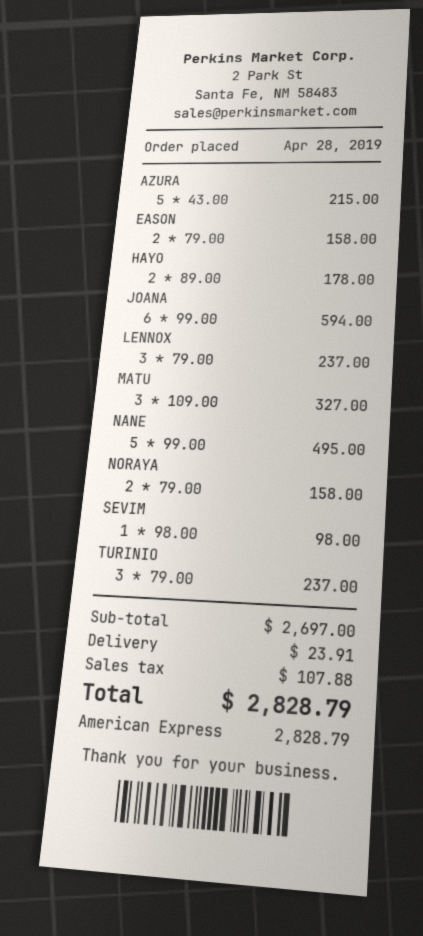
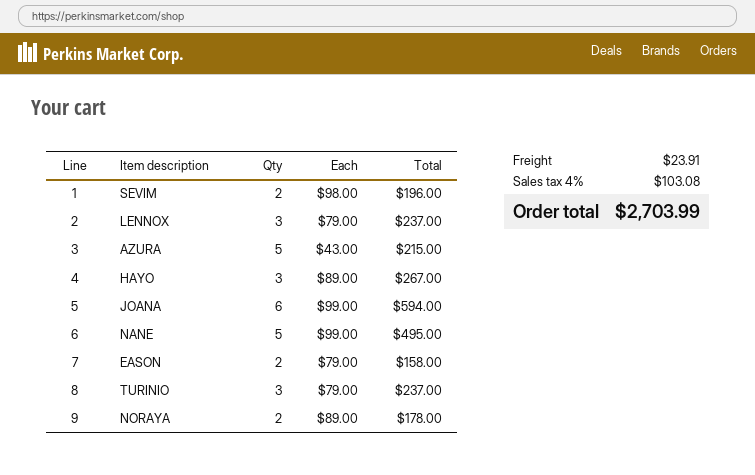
HAYO: 2 x 89.00 = 178.00 -> 3 x 89.00 = 267.00
MATU: 3 x 109.00 = 327.00 -> none
NORAYA: 2 x 79.00 = 158.00 -> 2 x 89.00 = 178.00
SEVIM: 1 x 98.00 = 98.00 -> 2 x 98.00 = 196.00
tax: 107.88 -> 103.08
total: 2828.79 -> 2703.99

